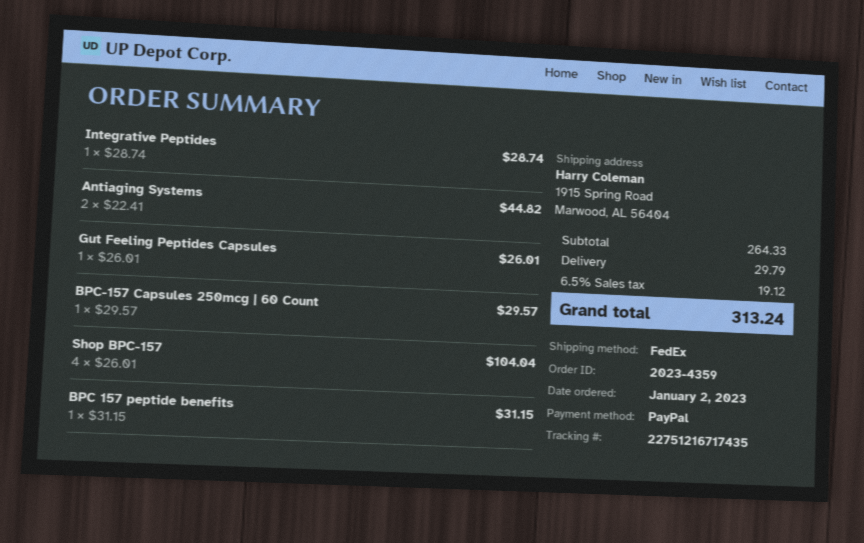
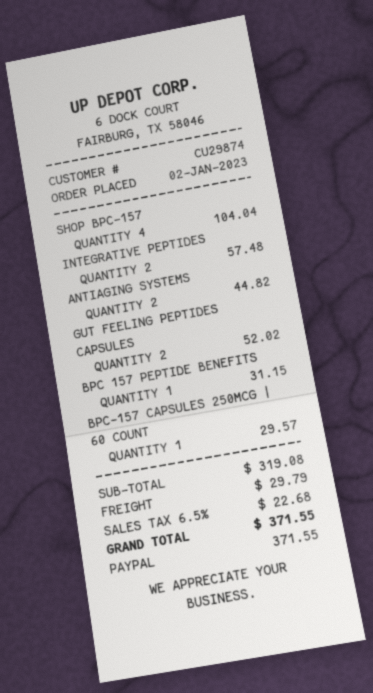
Integrative Peptides: 1 for 28.74 -> 2 for 57.48
Gut Feeling Peptides Capsules: 1 for 26.01 -> 2 for 52.02
subtotal: 264.33 -> 319.08
tax: 6.5% = 19.12 -> 6.5% = 22.68
total: 313.24 -> 371.55

